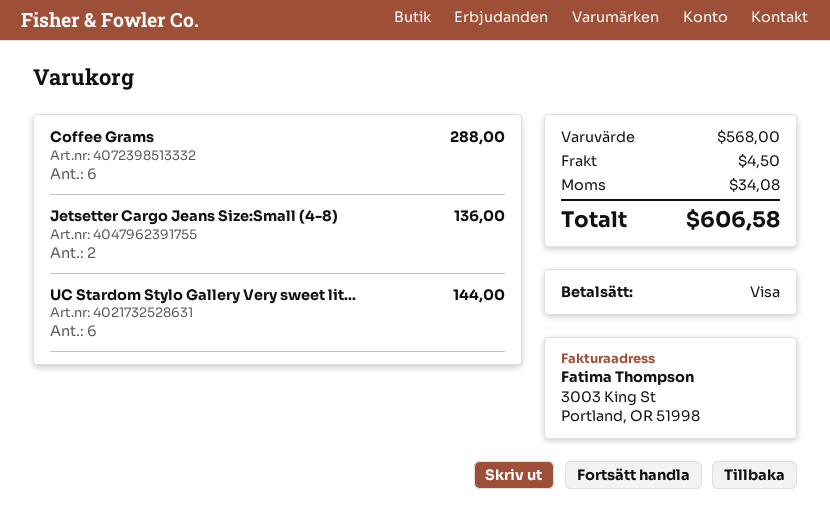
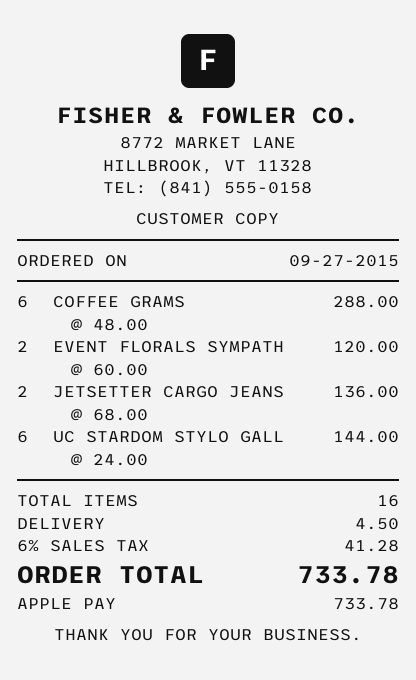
payment method: Visa -> Apple Pay
EVENT FLORALS SYMPATH: none -> 2 for 120.00
tax: 34.08 -> 41.28
total: 606.58 -> 733.78

